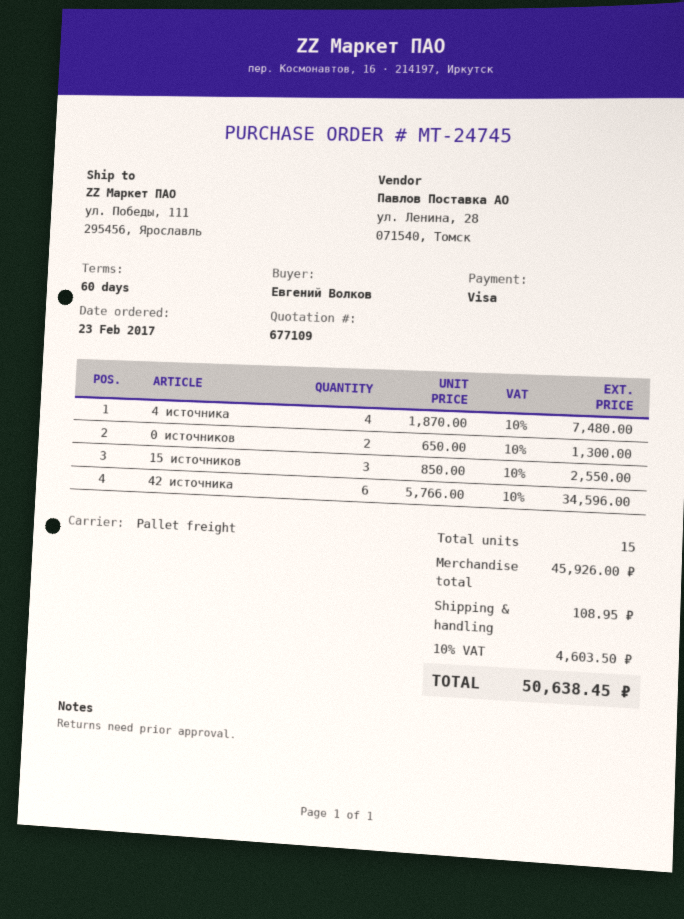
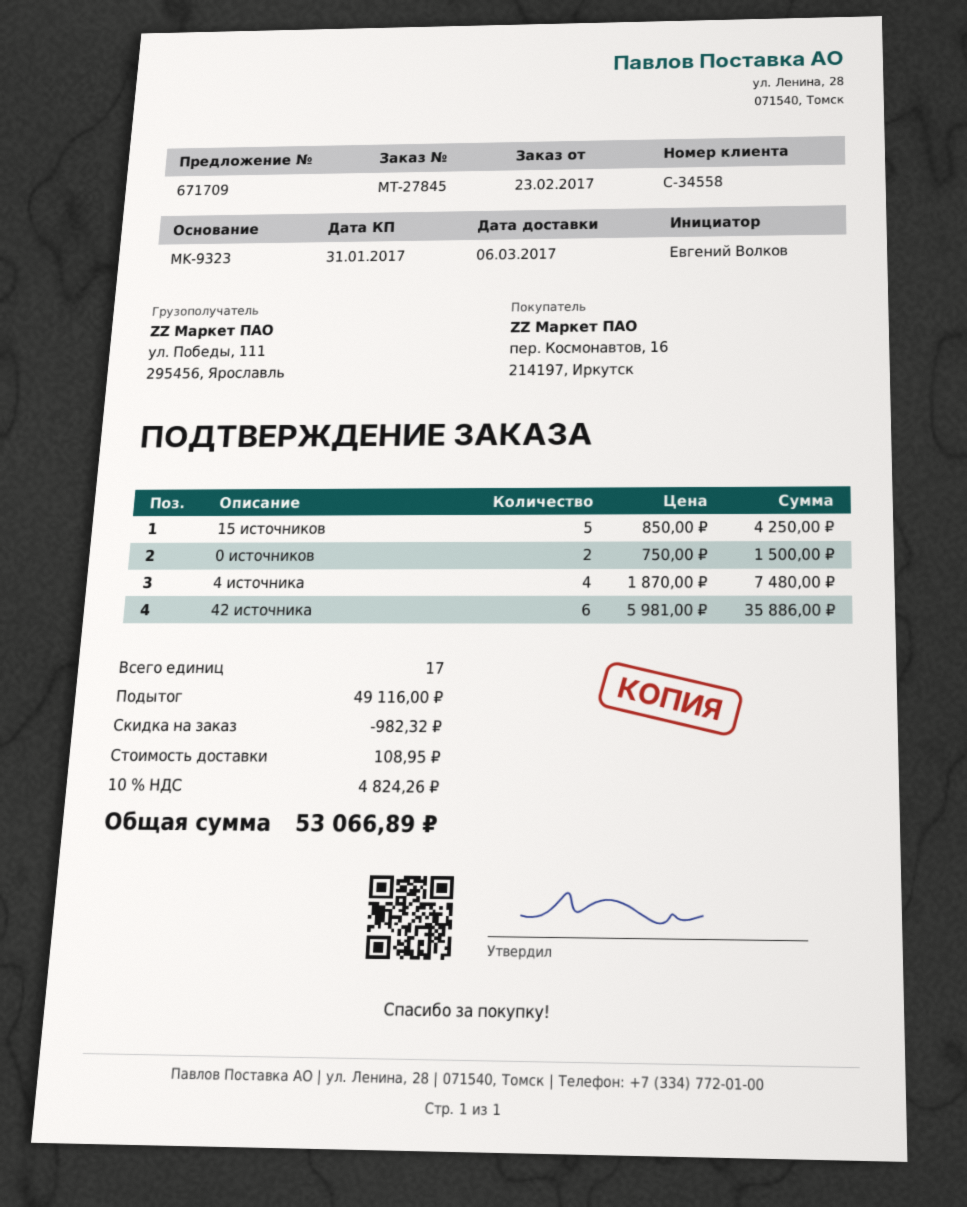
quote number: 677109 -> 671709
order number: MT-24745 -> MT-27845
0 источников: 2 x 650.00 = 1300.00 -> 2 x 750.00 = 1500.00
15 источников: 3 x 850.00 = 2550.00 -> 5 x 850.00 = 4250.00
42 источника: 6 x 5766.00 = 34596.00 -> 6 x 5981.00 = 35886.00
total quantity: 15 -> 17
subtotal: 45926.00 -> 49116.00
discount: none -> 982.32
tax: 10% = 4603.50 -> 10% = 4824.26
total: 50638.45 -> 53066.89

